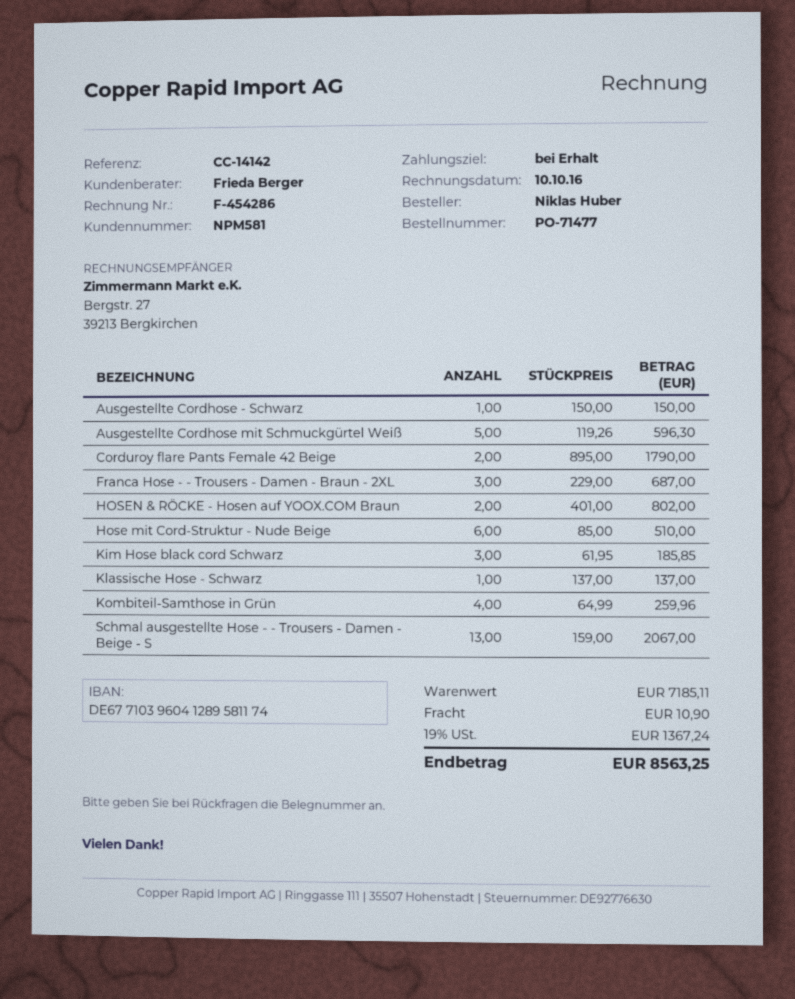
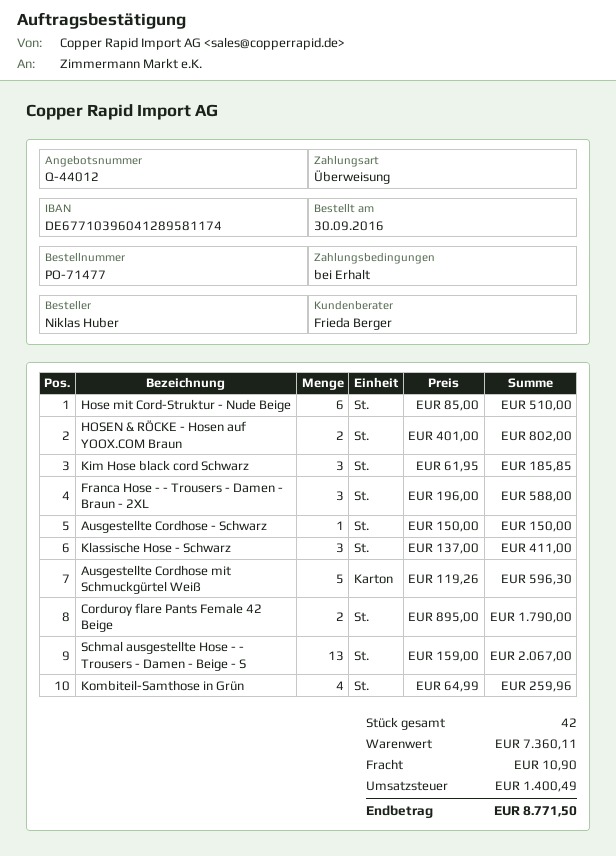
Franca Hose - - Trousers - Damen - Braun - 2XL: 3 x 229.00 = 687.00 -> 3 x 196.00 = 588.00
Klassische Hose - Schwarz: 1 x 137.00 = 137.00 -> 3 x 137.00 = 411.00
subtotal: 7185.11 -> 7360.11
tax: 1367.24 -> 1400.49
total: 8563.25 -> 8771.50

